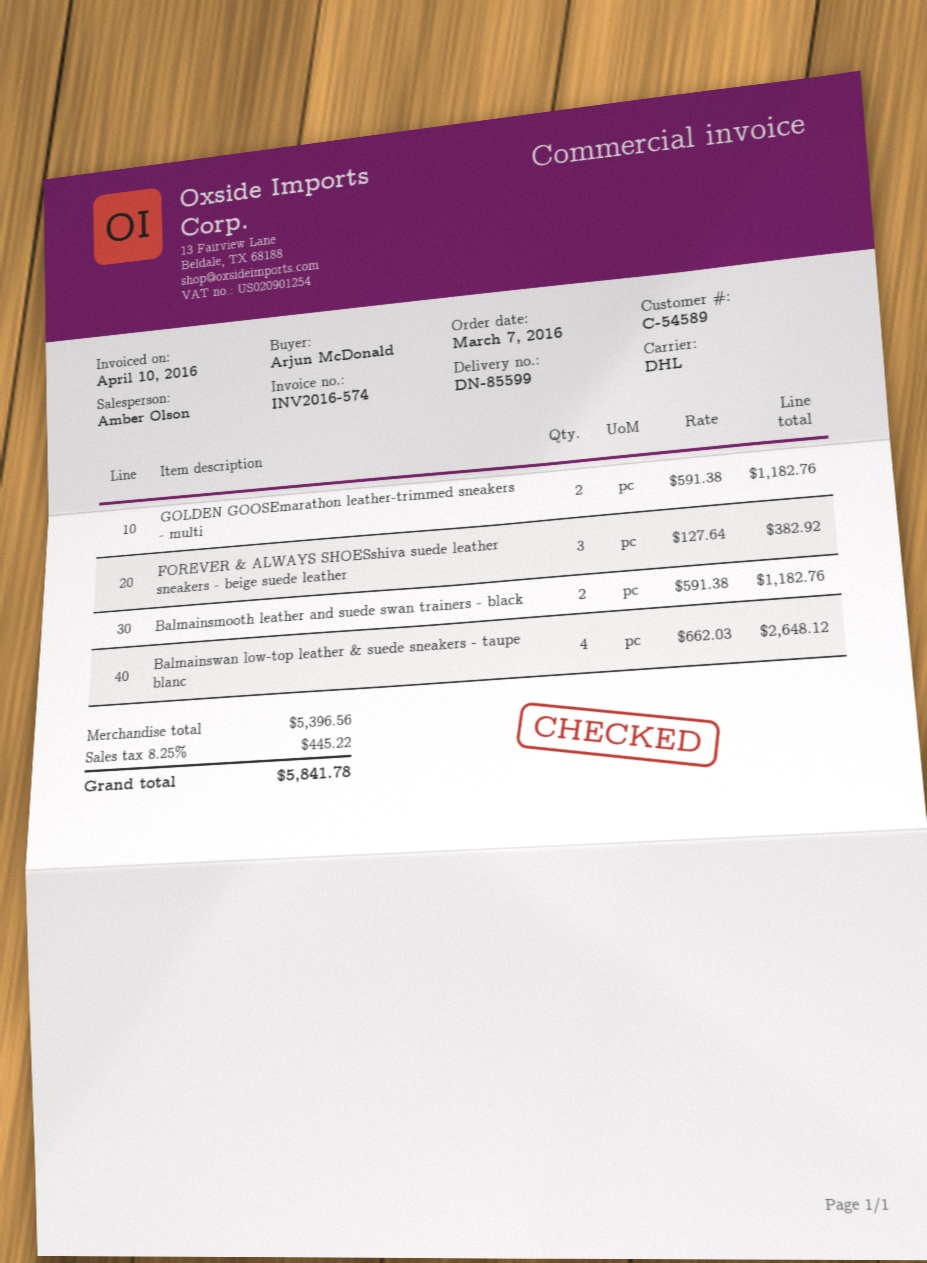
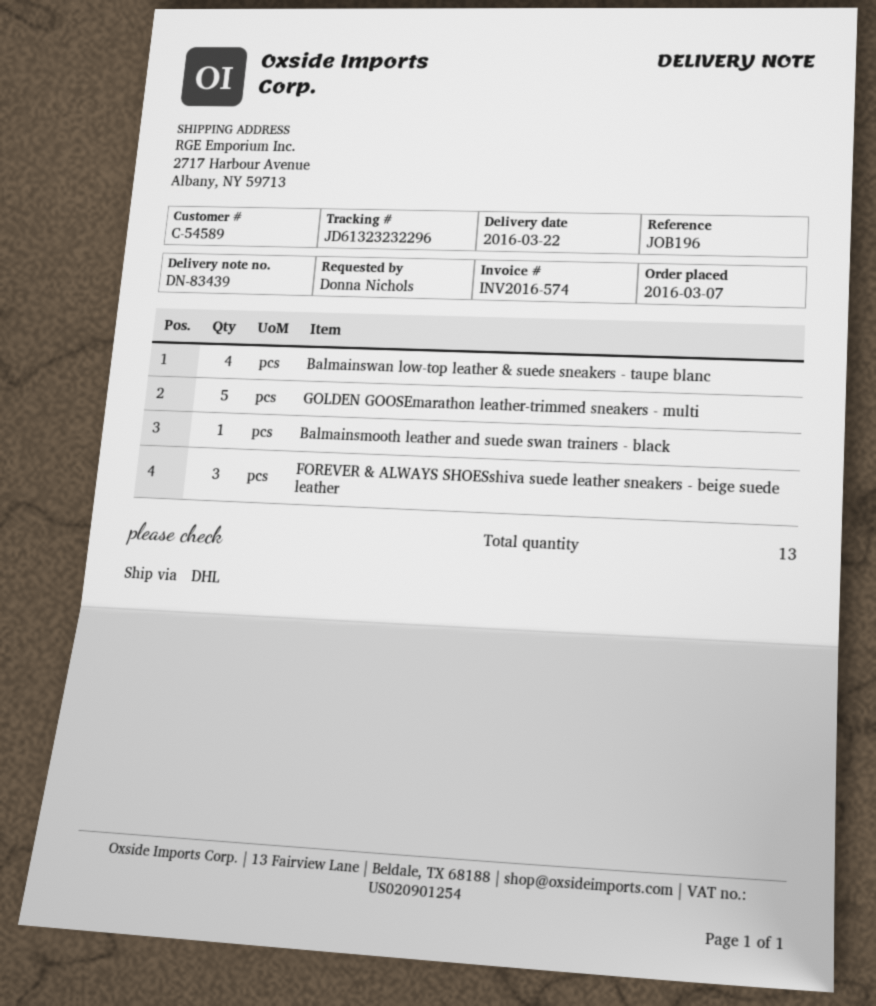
delivery note number: DN-85599 -> DN-83439
ordered by: Arjun McDonald -> Donna Nichols
GOLDEN GOOSEmarathon leather-trimmed sneakers - multi: 2 -> 5
Balmainsmooth leather and suede swan trainers - black: 2 -> 1

